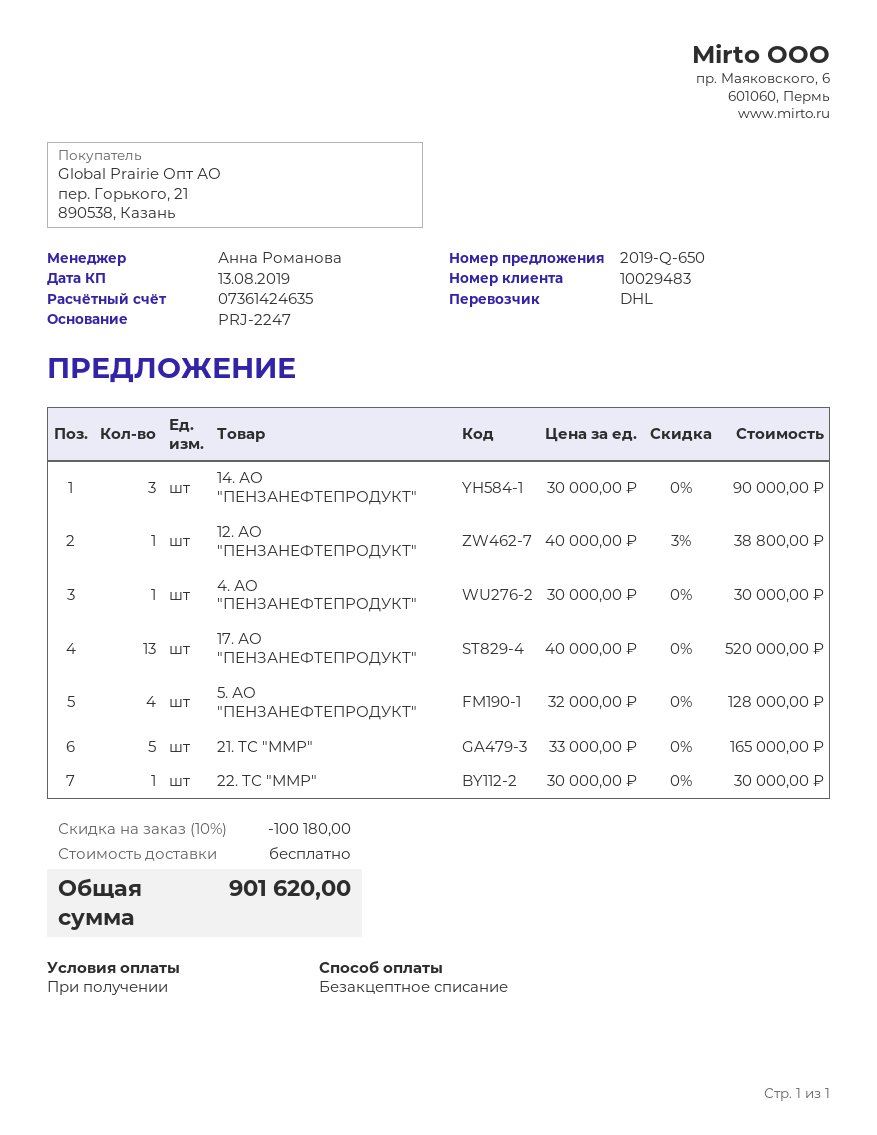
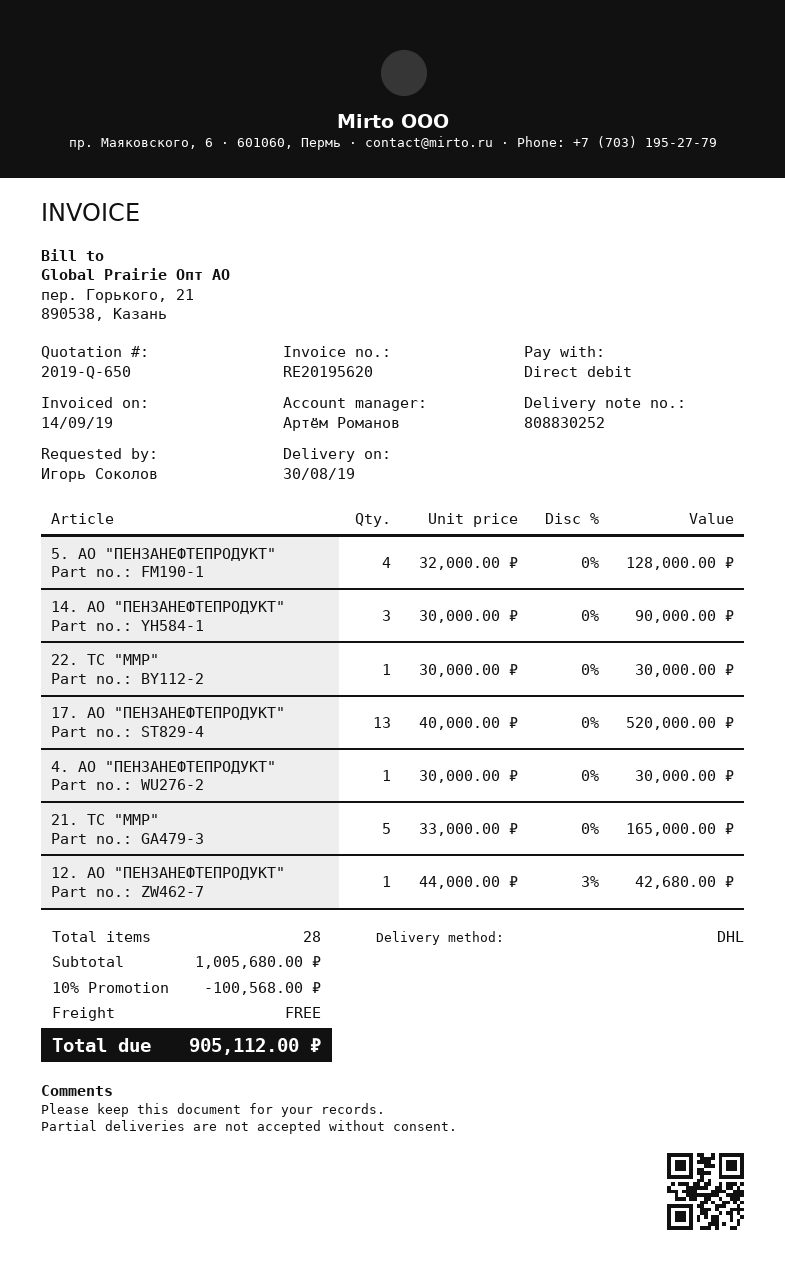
sales rep: Анна Романова -> Артём Романов
12. АО "ПЕНЗАНЕФТЕПРОДУКТ": 1 x 40000.00 - 3% = 38800.00 -> 1 x 44000.00 - 3% = 42680.00
discount: 10% = 100180.00 -> 10% = 100568.00
total: 901620.00 -> 905112.00

